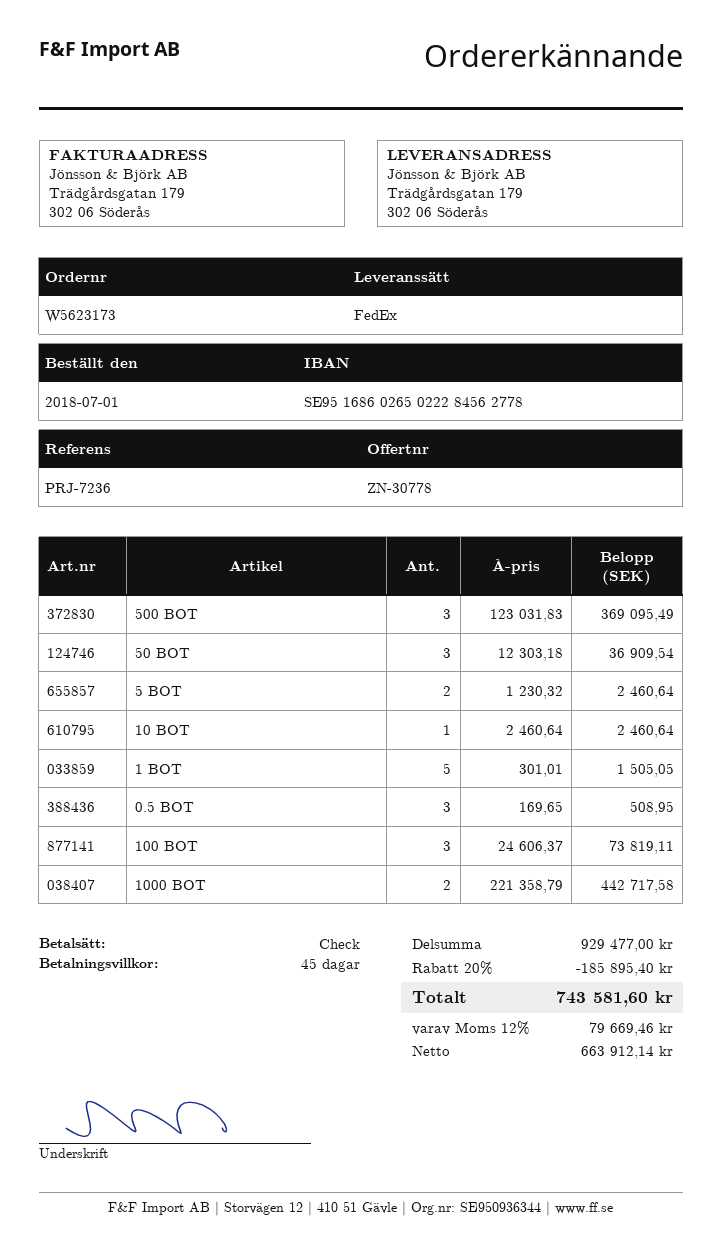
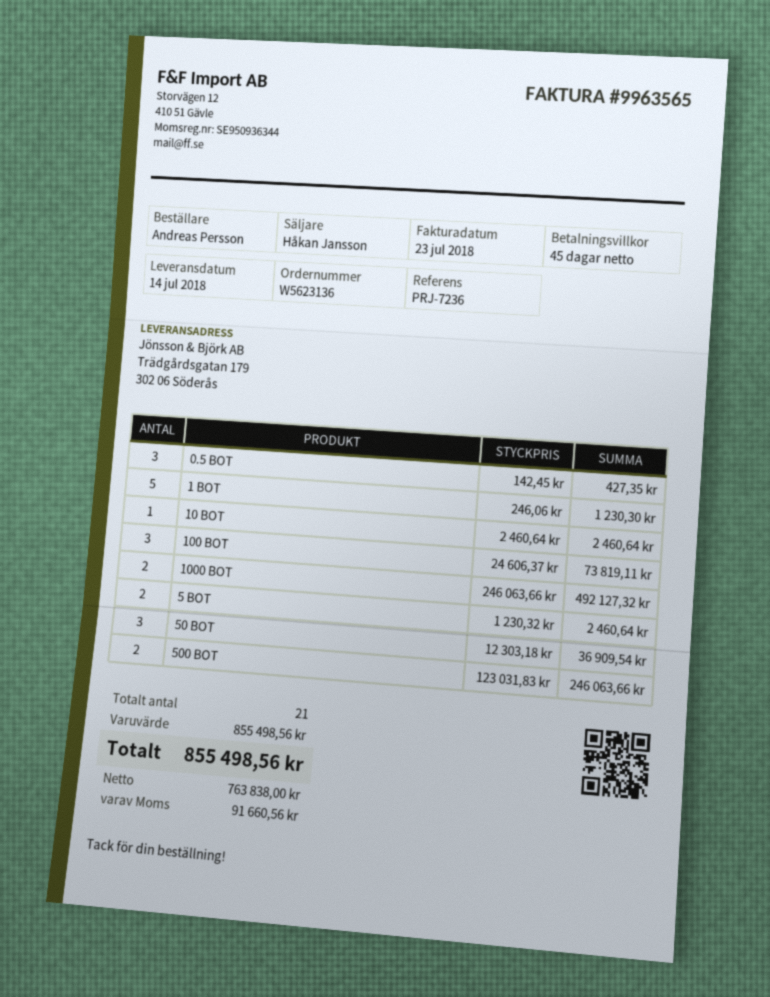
order number: W5623173 -> W5623136
500 BOT: 3 x 123031.83 = 369095.49 -> 2 x 123031.83 = 246063.66
1 BOT: 5 x 301.01 = 1505.05 -> 5 x 246.06 = 1230.30
0.5 BOT: 3 x 169.65 = 508.95 -> 3 x 142.45 = 427.35
1000 BOT: 2 x 221358.79 = 442717.58 -> 2 x 246063.66 = 492127.32
subtotal: 929477.00 -> 855498.56
discount: 20% = 185895.40 -> none
net: 663912.14 -> 763838.00
tax: 79669.46 -> 91660.56
total: 743581.60 -> 855498.56

